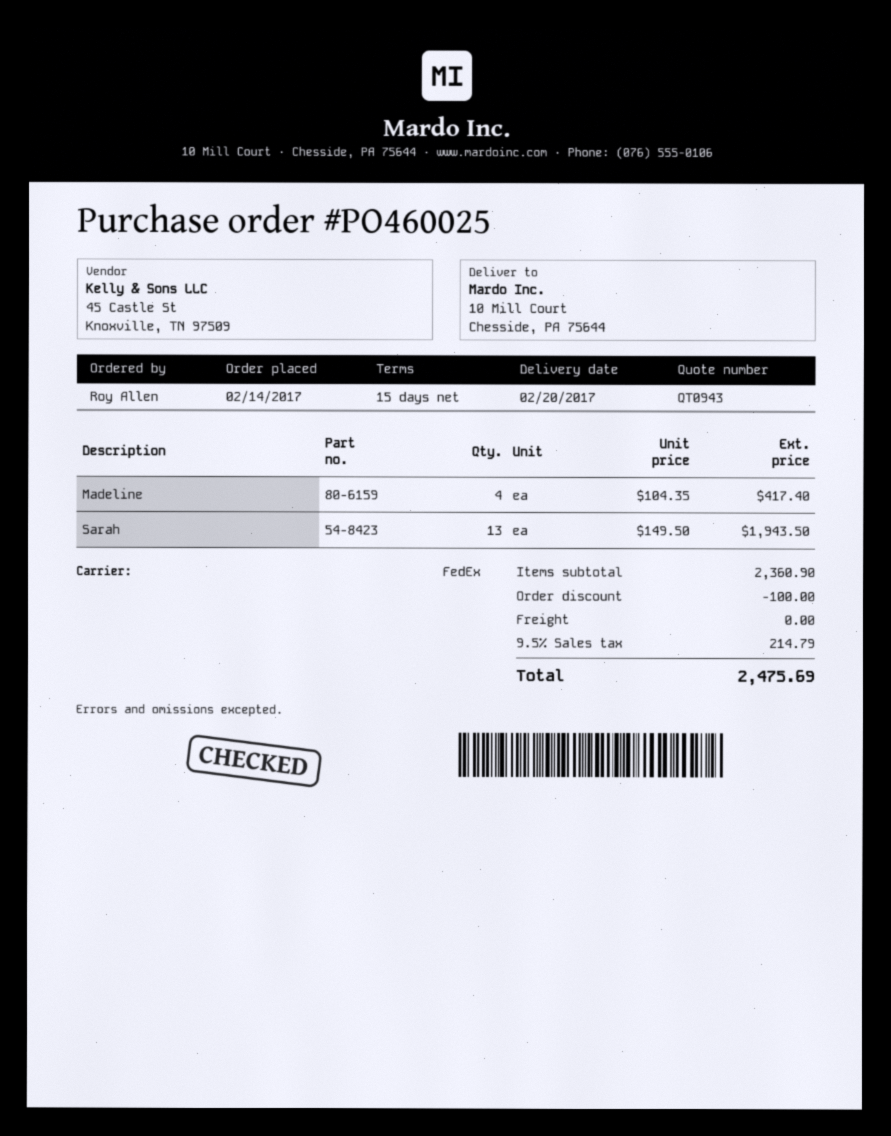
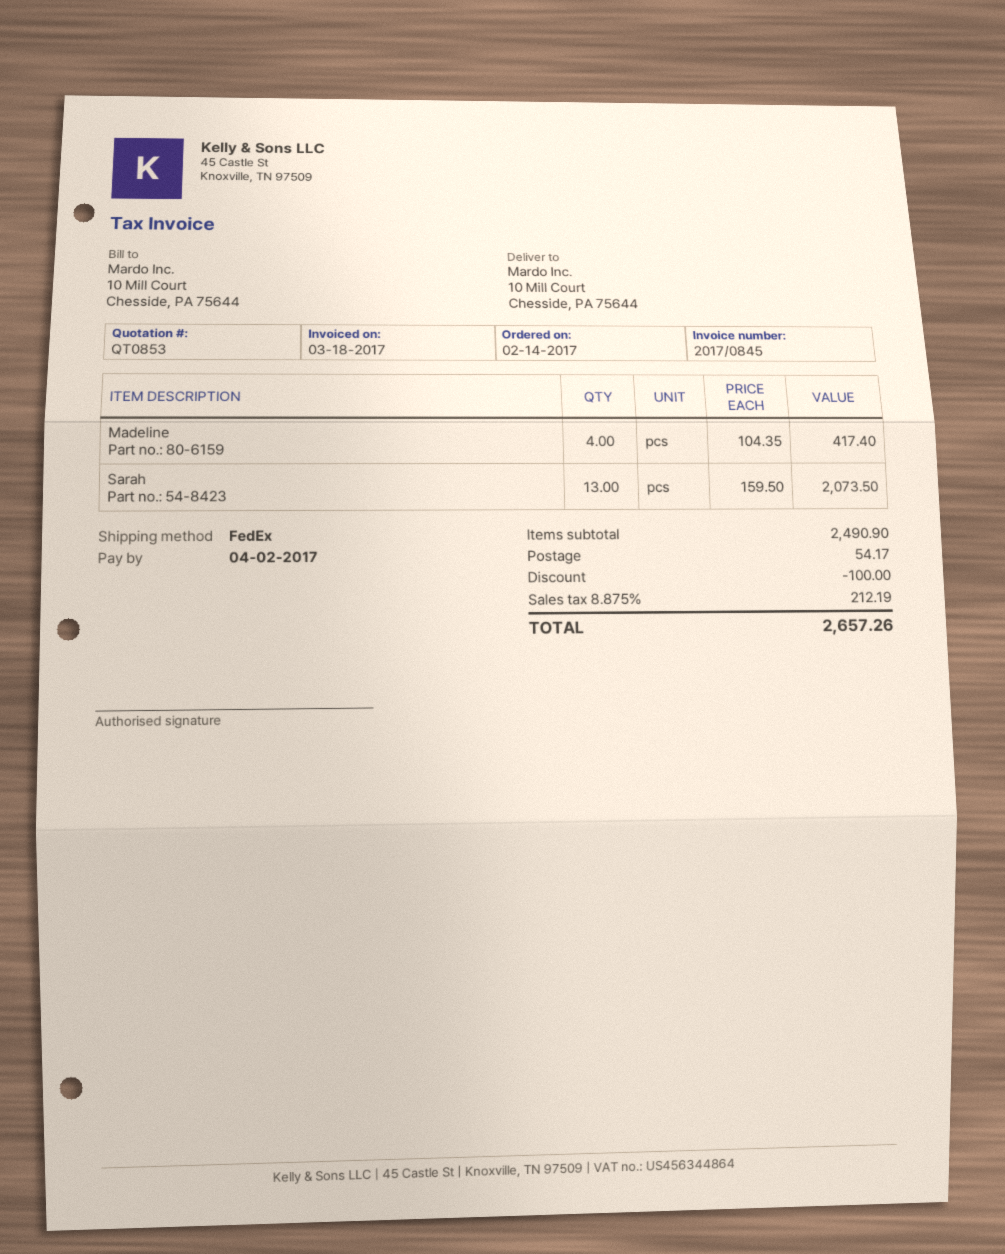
quote number: QT0943 -> QT0853
Sarah: 13 x 149.50 = 1943.50 -> 13 x 159.50 = 2073.50
subtotal: 2360.90 -> 2490.90
shipping: 0.00 -> 54.17
tax: 9.5% = 214.79 -> 8.875% = 212.19
total: 2475.69 -> 2657.26

